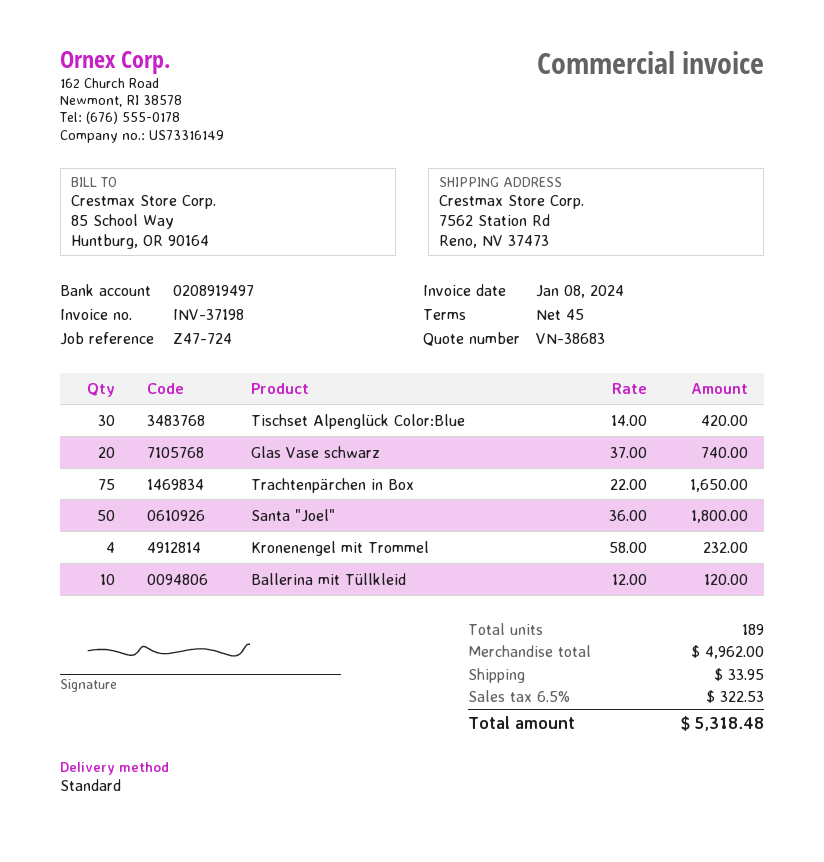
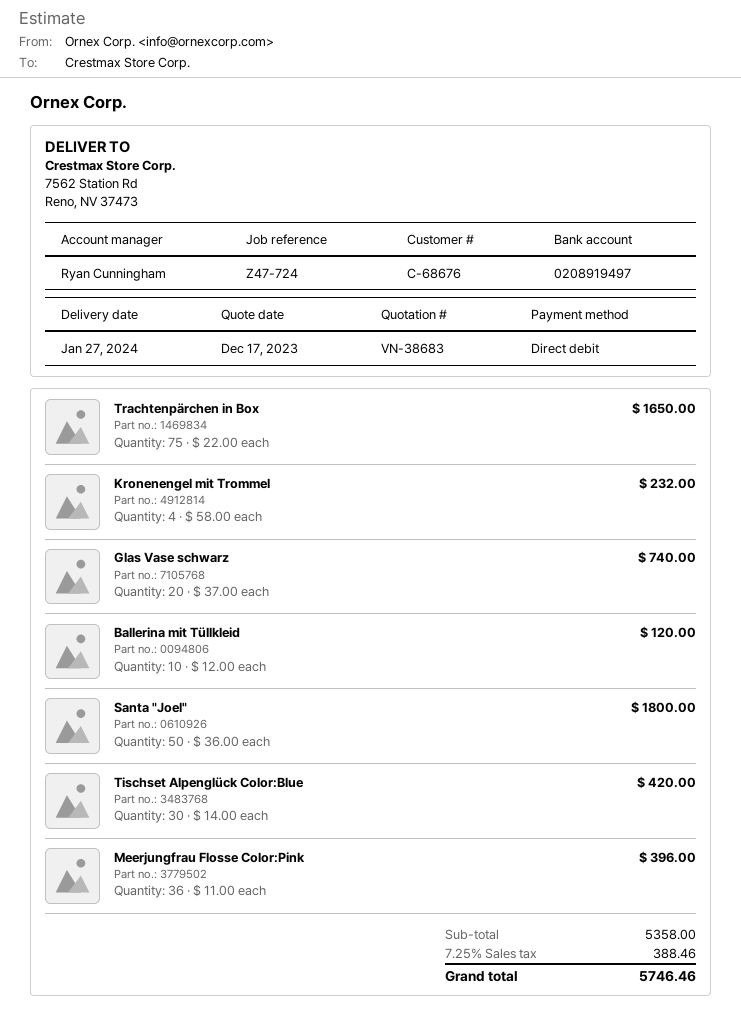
Meerjungfrau Flosse Color:Pink: none -> 36 x 11.00 = 396.00
subtotal: 4962.00 -> 5358.00
shipping: 33.95 -> none
tax: 6.5% = 322.53 -> 7.25% = 388.46
total: 5318.48 -> 5746.46

